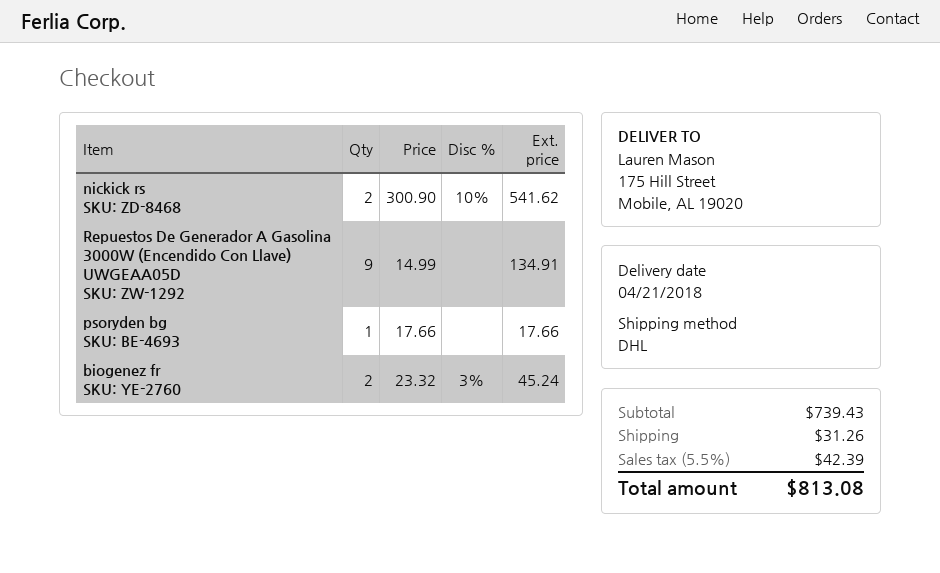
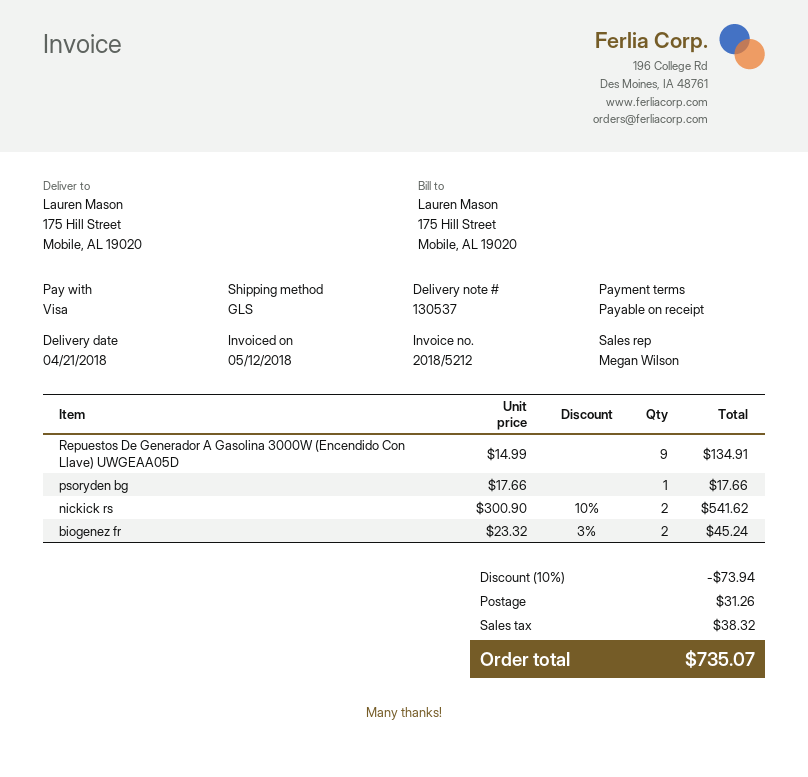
shipping method: DHL -> GLS
discount: none -> 10% = 73.94
tax: 42.39 -> 38.32
total: 813.08 -> 735.07

